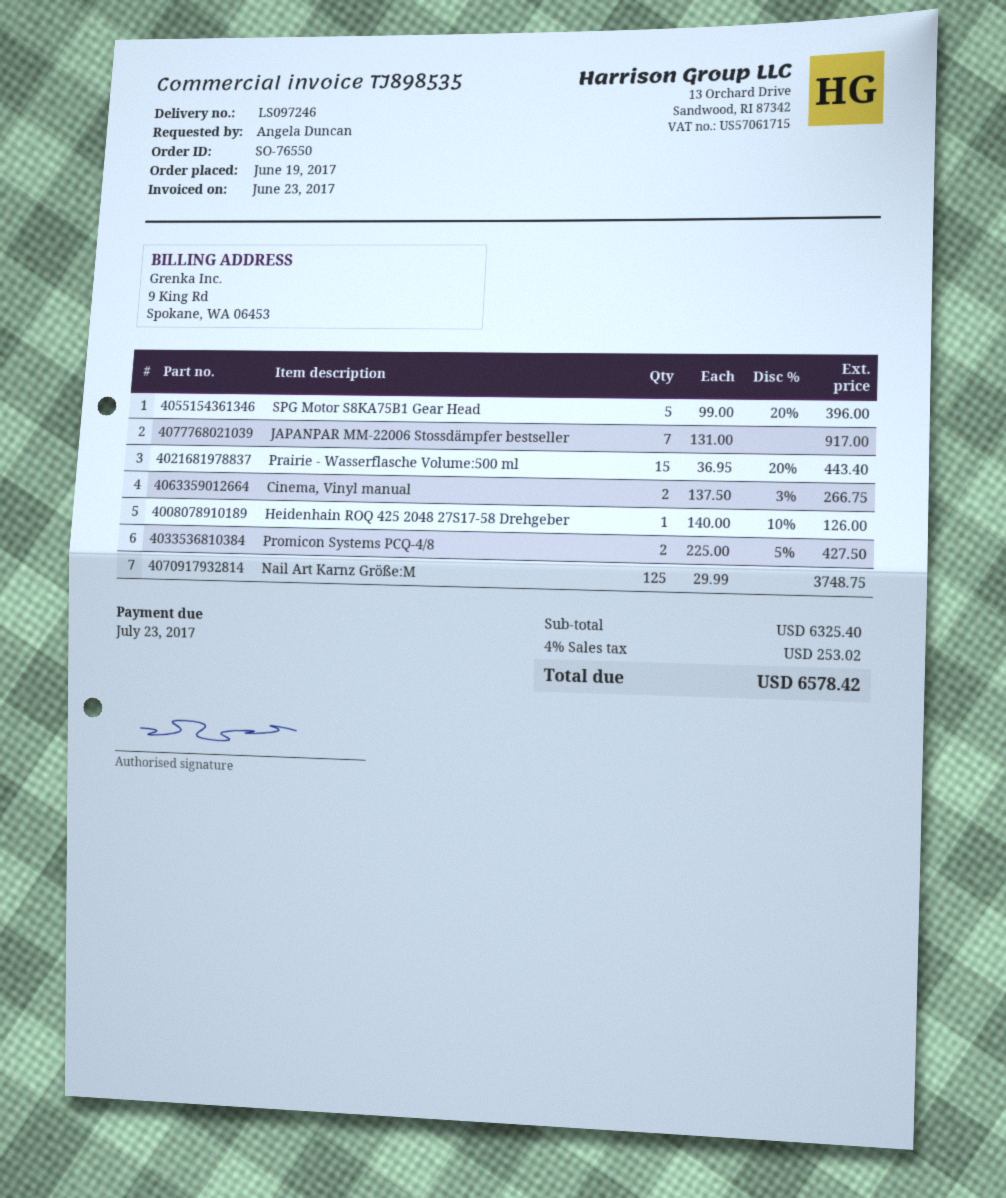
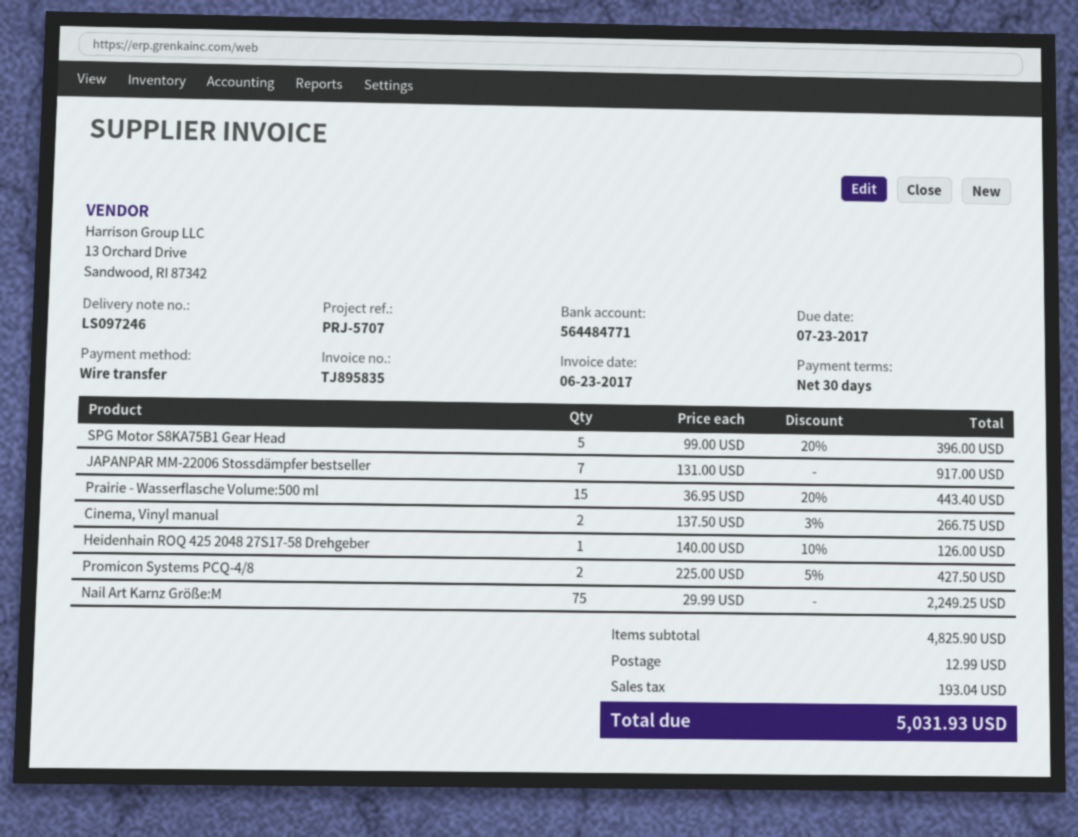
invoice number: TJ898535 -> TJ895835
Nail Art Karnz Größe:M: 125 x 29.99 = 3748.75 -> 75 x 29.99 = 2249.25
subtotal: 6325.40 -> 4825.90
shipping: none -> 12.99
tax: 253.02 -> 193.04
total: 6578.42 -> 5031.93

